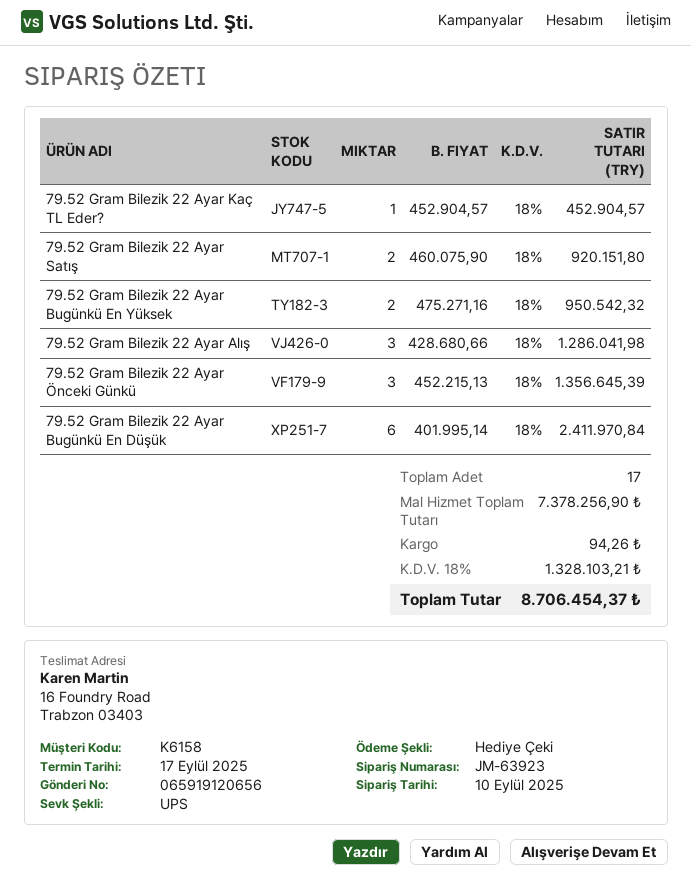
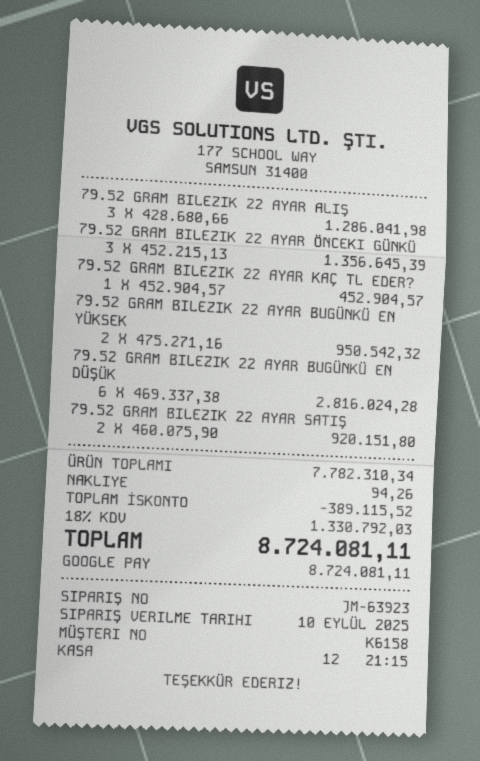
payment method: gift card -> Google Pay
79.52 Gram Bilezik 22 Ayar Bugünkü En Düşük: 6 x 401995.14 = 2411970.84 -> 6 x 469337.38 = 2816024.28
subtotal: 7378256.90 -> 7782310.34
discount: none -> 389115.52
tax: 18% = 1328103.21 -> 18% = 1330792.03
total: 8706454.37 -> 8724081.11

